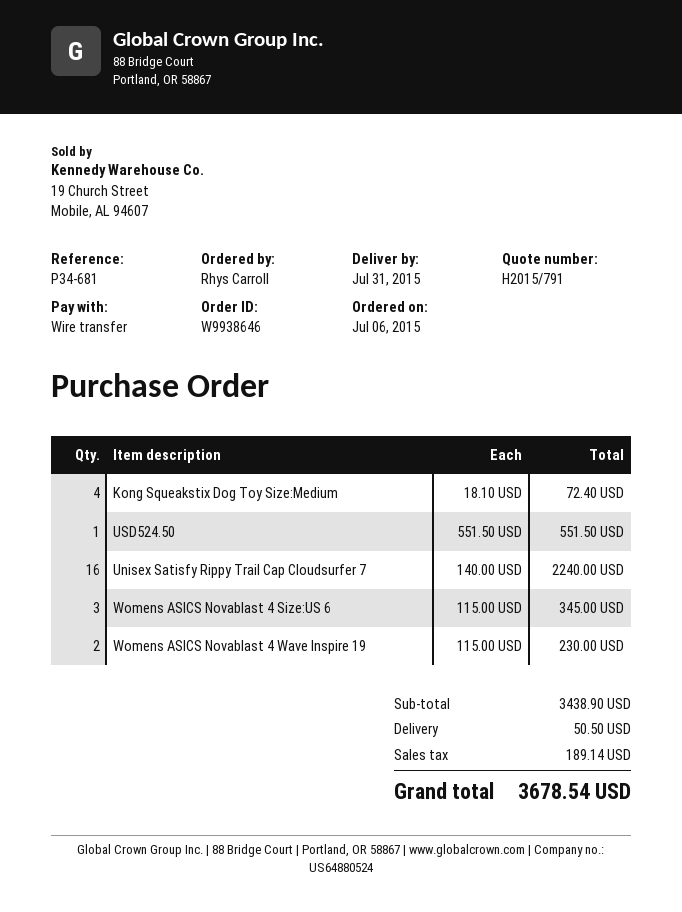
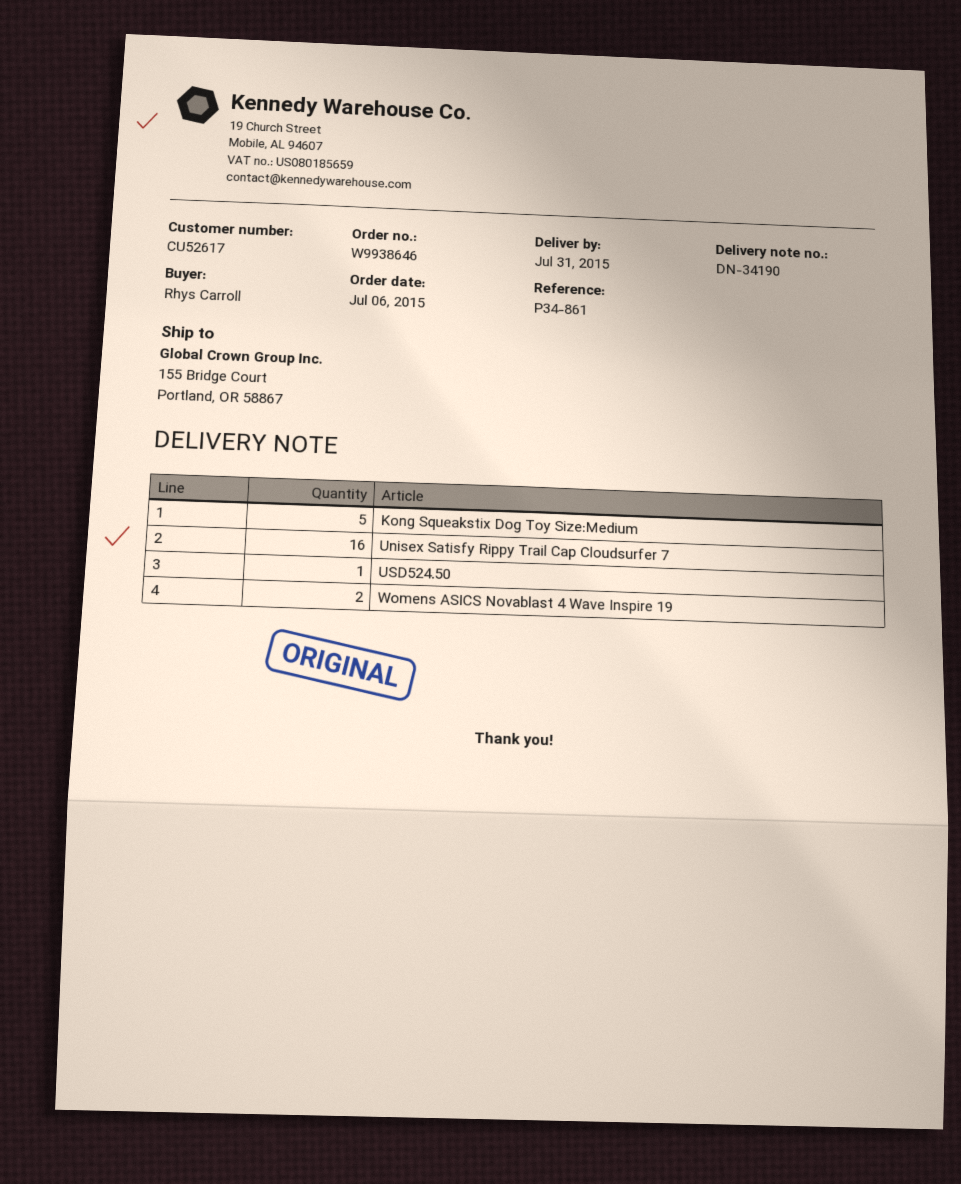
reference: P34-681 -> P34-861
Kong Squeakstix Dog Toy Size:Medium: 4 -> 5
Womens ASICS Novablast 4 Size:US 6: 3 -> none

